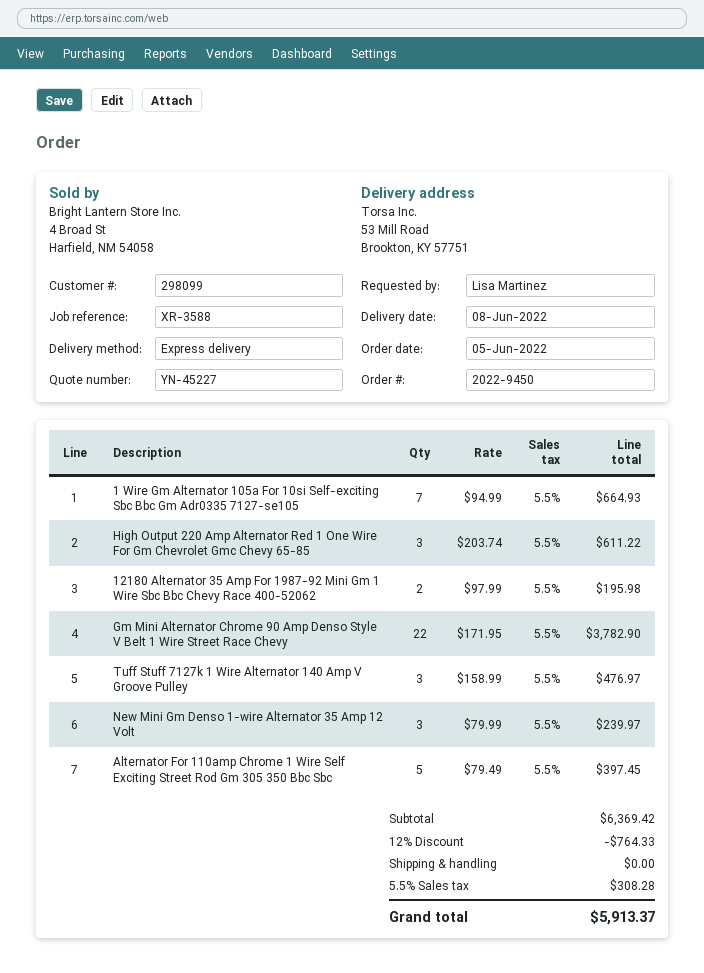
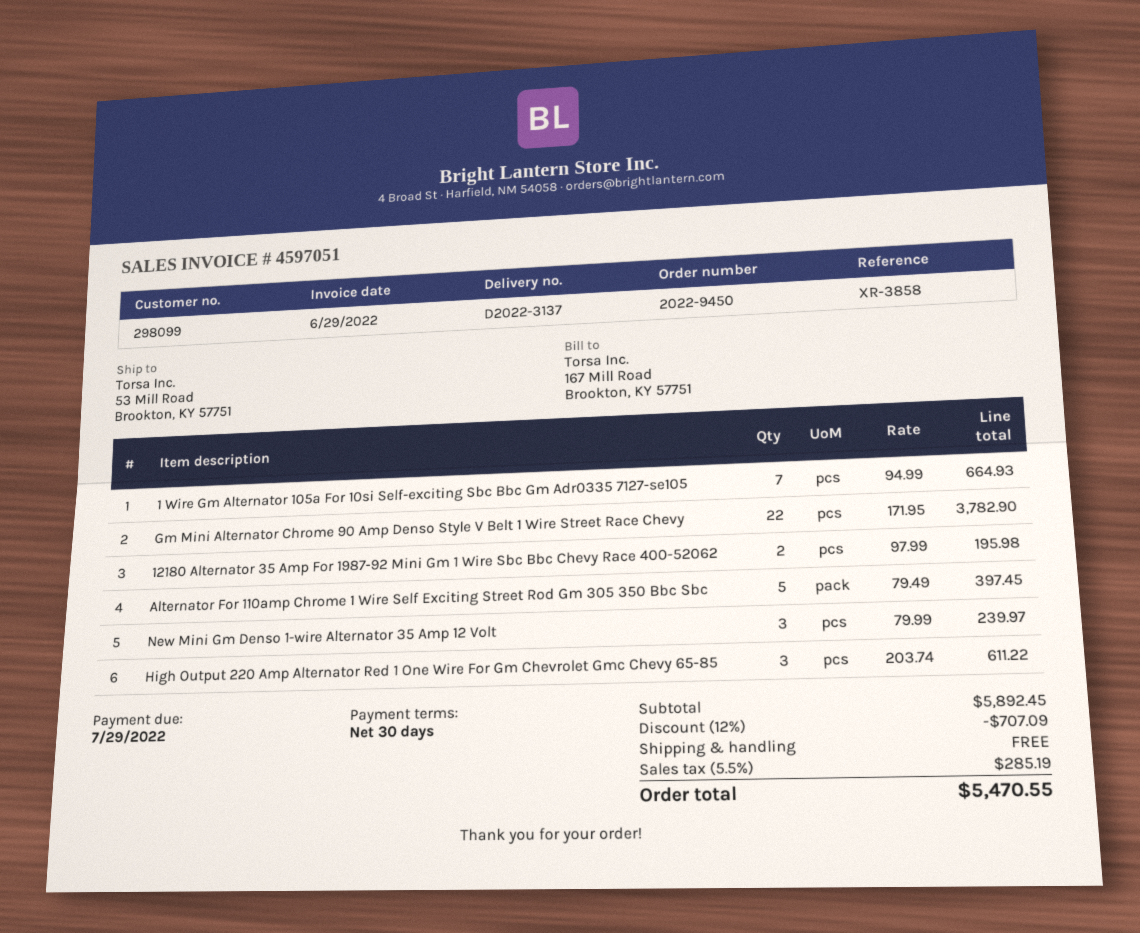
reference: XR-3588 -> XR-3858
Tuff Stuff 7127k 1 Wire Alternator 140 Amp V Groove Pulley: 3 x 158.99 = 476.97 -> none
subtotal: 6369.42 -> 5892.45
discount: 12% = 764.33 -> 12% = 707.09
tax: 5.5% = 308.28 -> 5.5% = 285.19
total: 5913.37 -> 5470.55

